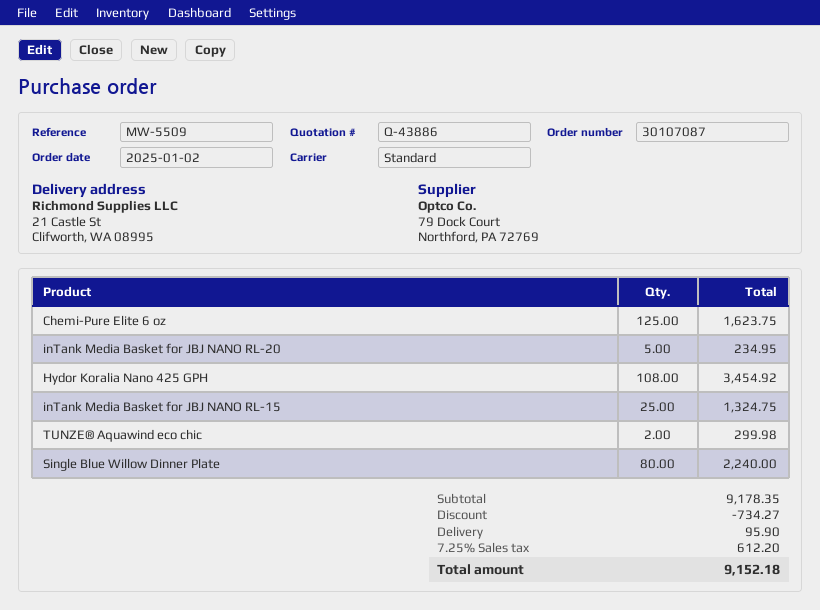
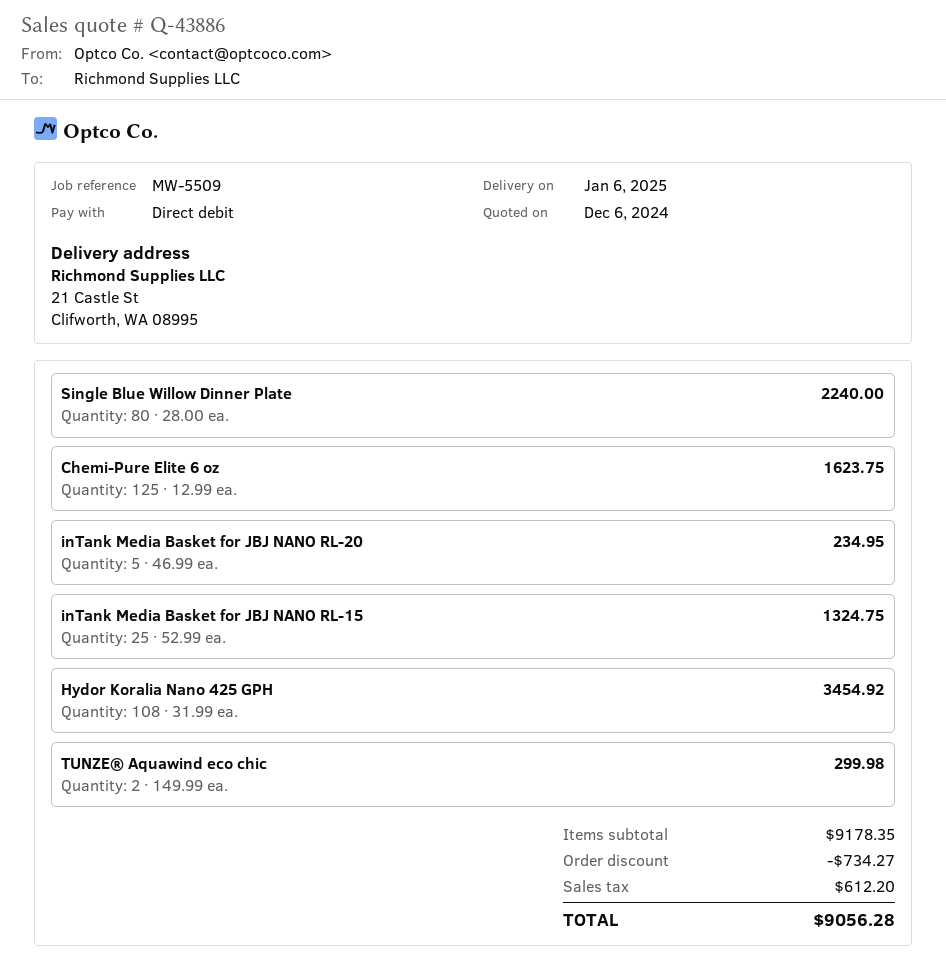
shipping: 95.90 -> none
total: 9152.18 -> 9056.28

